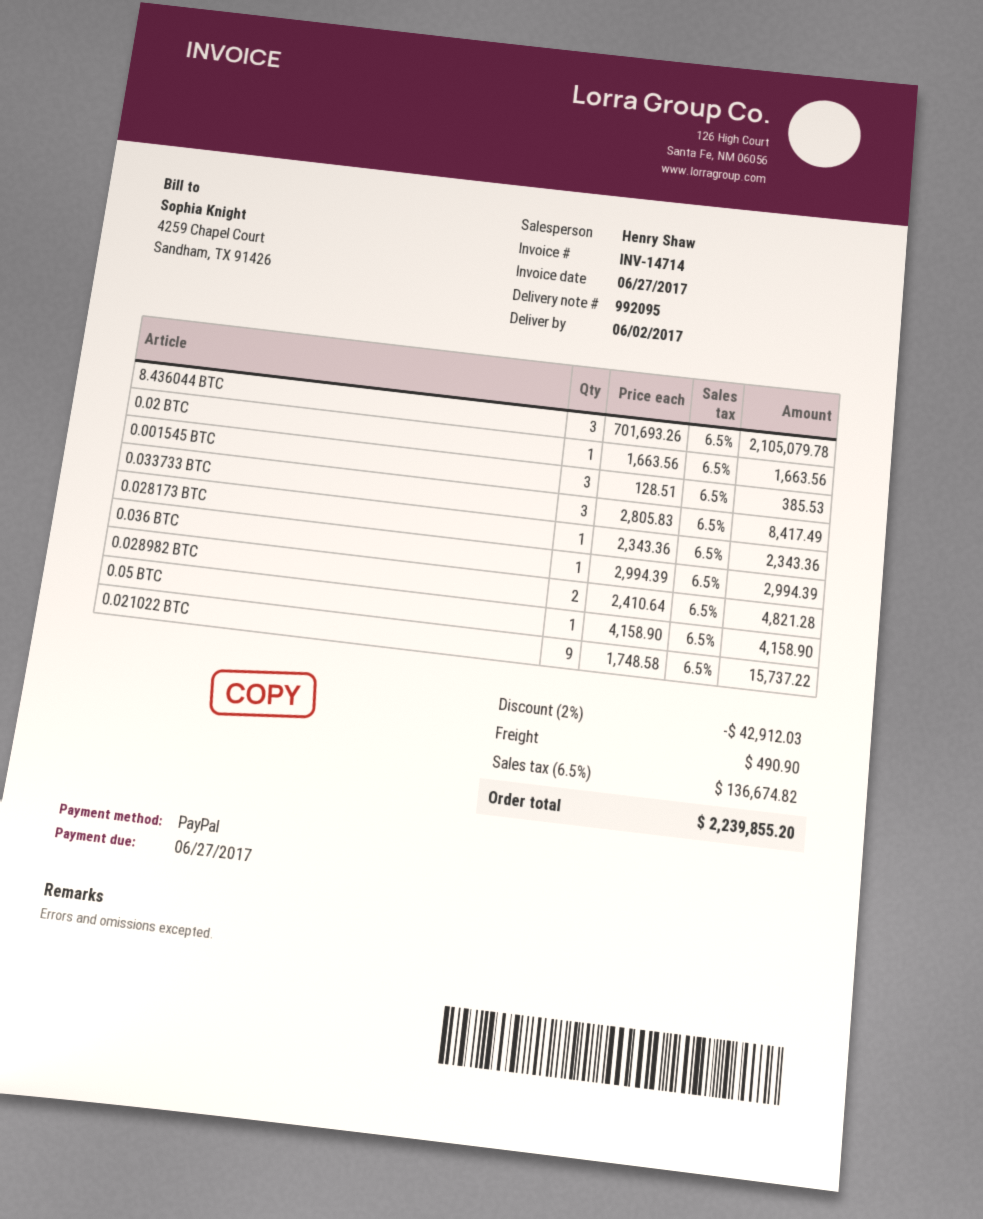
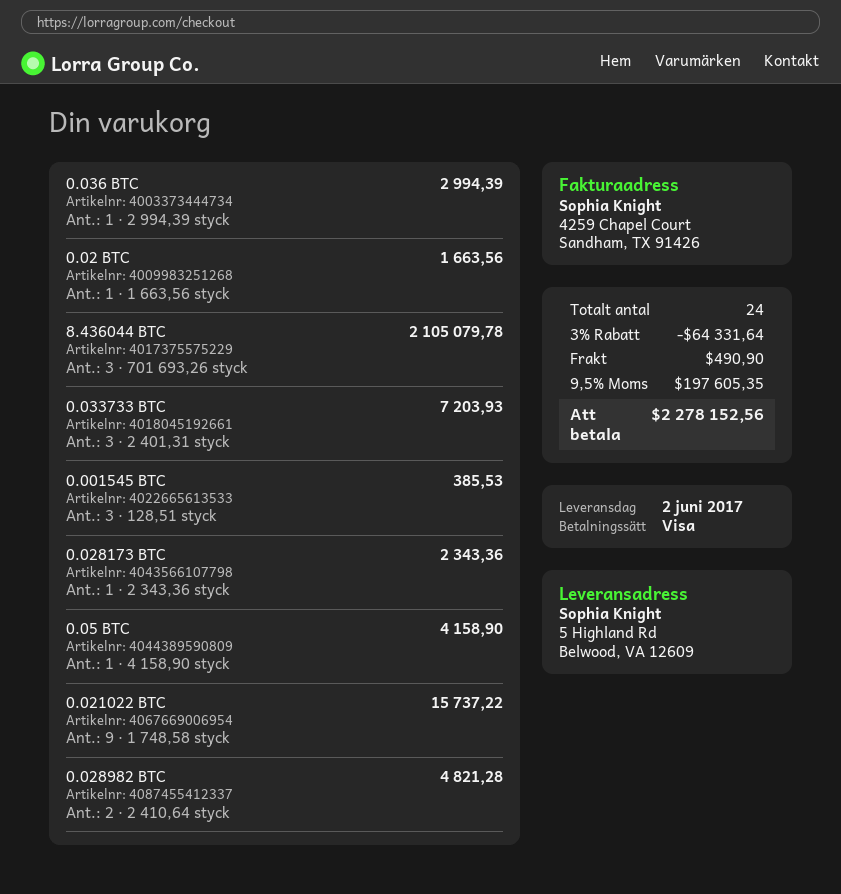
payment method: PayPal -> Visa
0.033733 BTC: 3 x 2805.83 = 8417.49 -> 3 x 2401.31 = 7203.93
discount: 2% = 42912.03 -> 3% = 64331.64
tax: 6.5% = 136674.82 -> 9.5% = 197605.35
total: 2239855.20 -> 2278152.56

